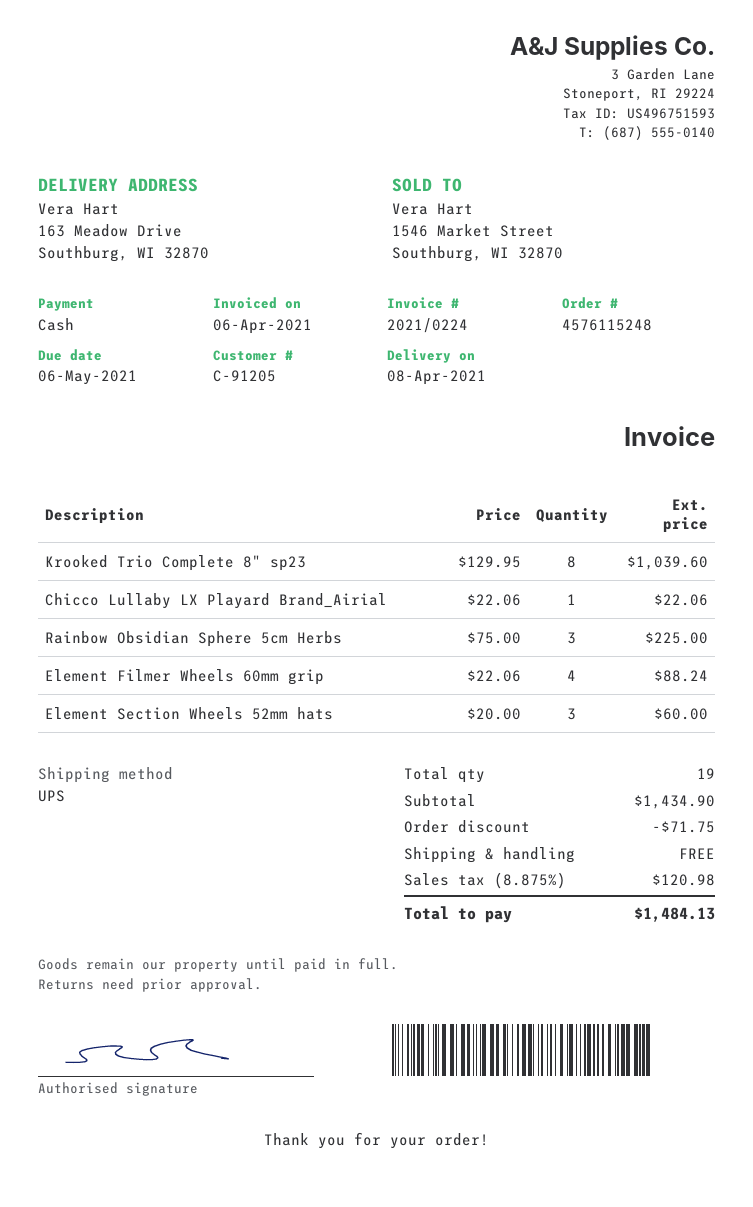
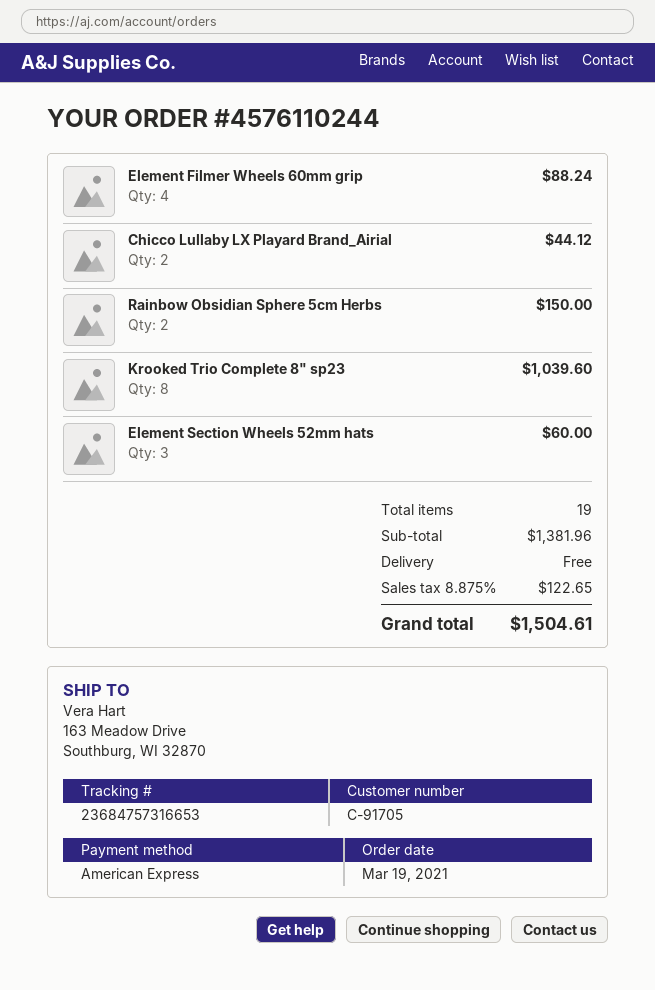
order number: 4576115248 -> 4576110244
customer number: C-91205 -> C-91705
payment method: cash -> American Express
Chicco Lullaby LX Playard Brand_Airial: 1 for 22.06 -> 2 for 44.12
Rainbow Obsidian Sphere 5cm Herbs: 3 for 225.00 -> 2 for 150.00
subtotal: 1434.90 -> 1381.96
discount: 71.75 -> none
tax: 8.875% = 120.98 -> 8.875% = 122.65
total: 1484.13 -> 1504.61

